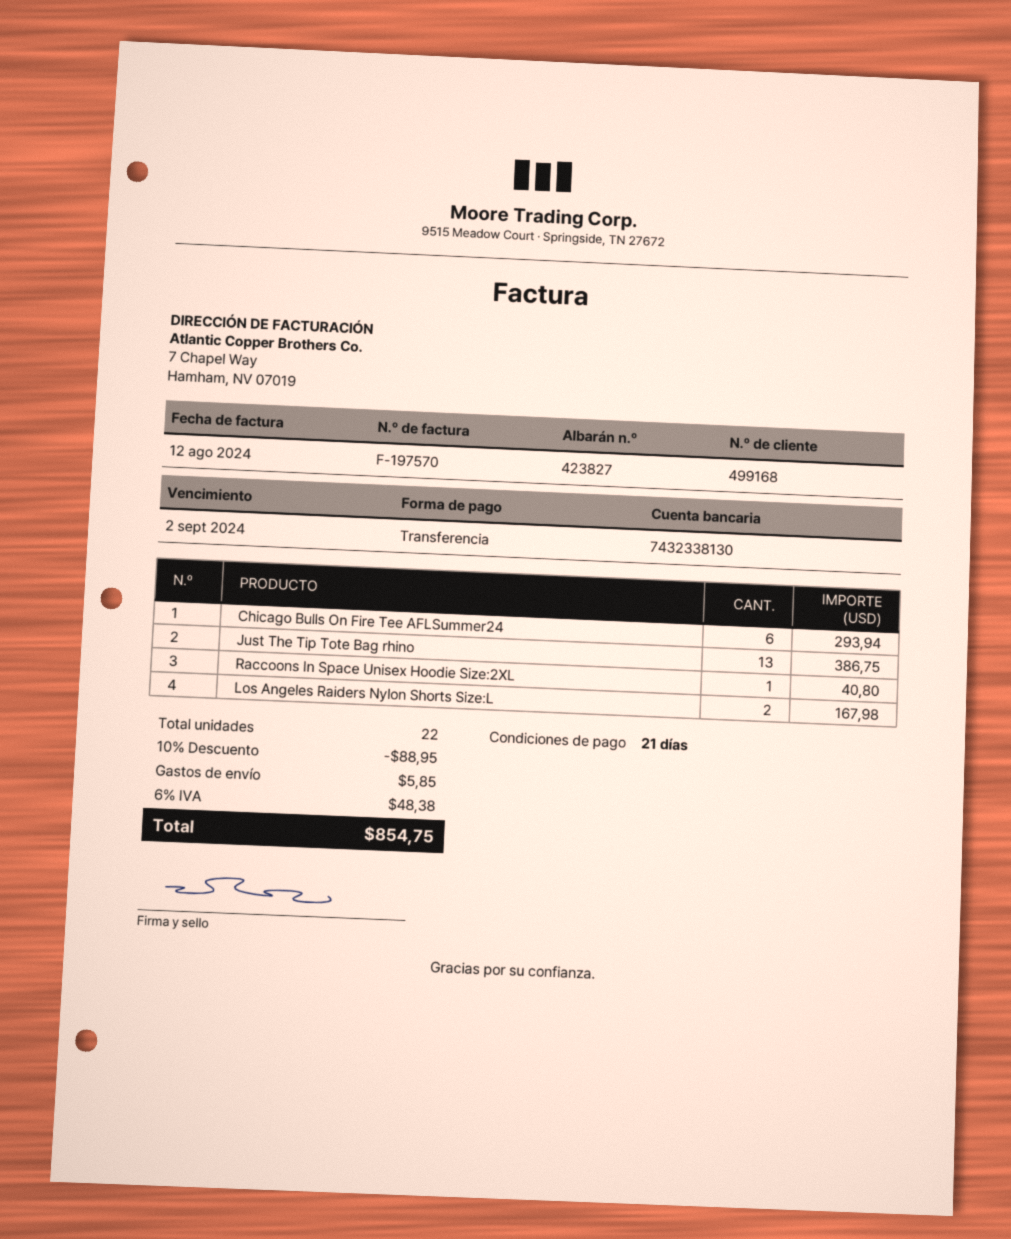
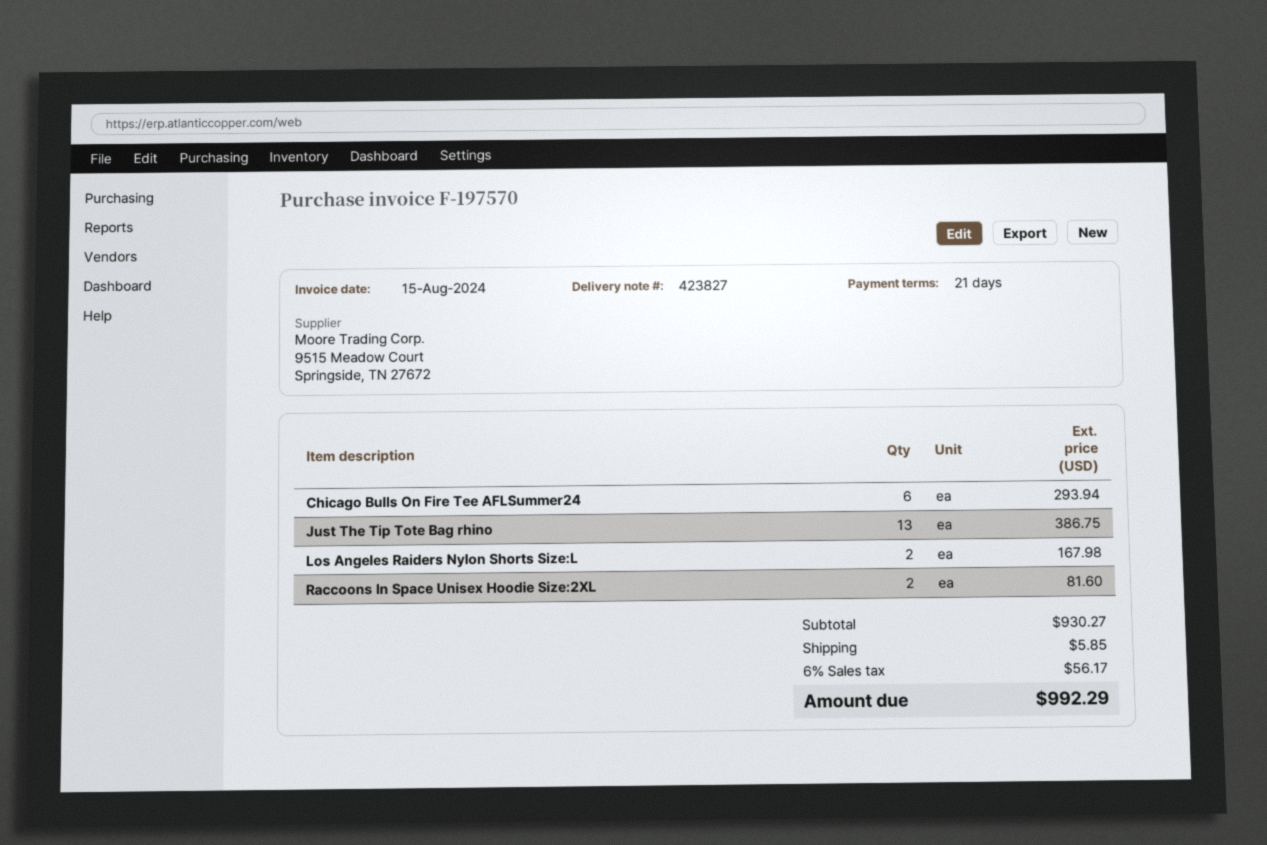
invoice date: 2024-08-12 -> 2024-08-15
Raccoons In Space Unisex Hoodie Size:2XL: 1 for 40.80 -> 2 for 81.60
discount: 10% = 88.95 -> none
tax: 6% = 48.38 -> 6% = 56.17
total: 854.75 -> 992.29

